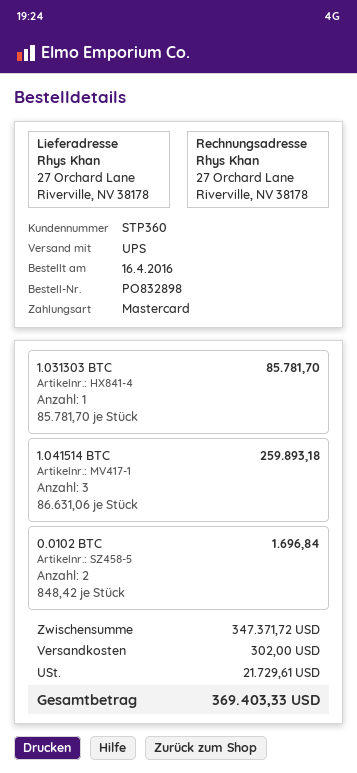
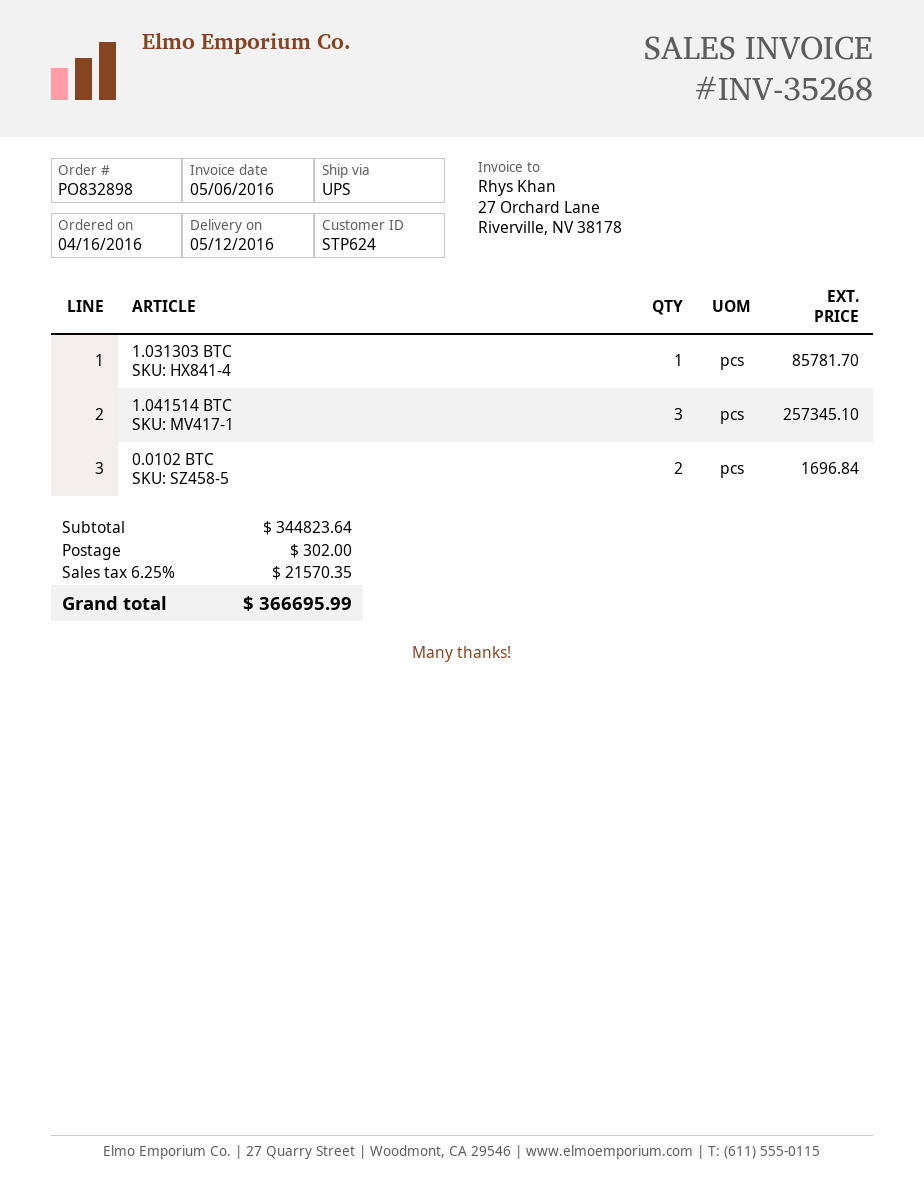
customer number: STP360 -> STP624
1.041514 BTC: 3 for 259893.18 -> 3 for 257345.10
subtotal: 347371.72 -> 344823.64
tax: 21729.61 -> 21570.35
total: 369403.33 -> 366695.99

